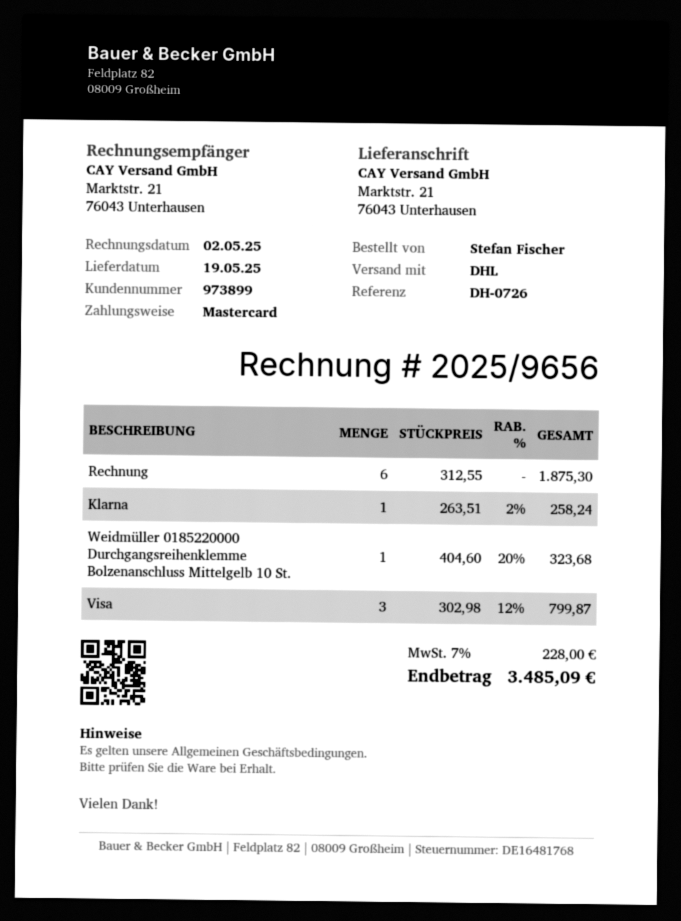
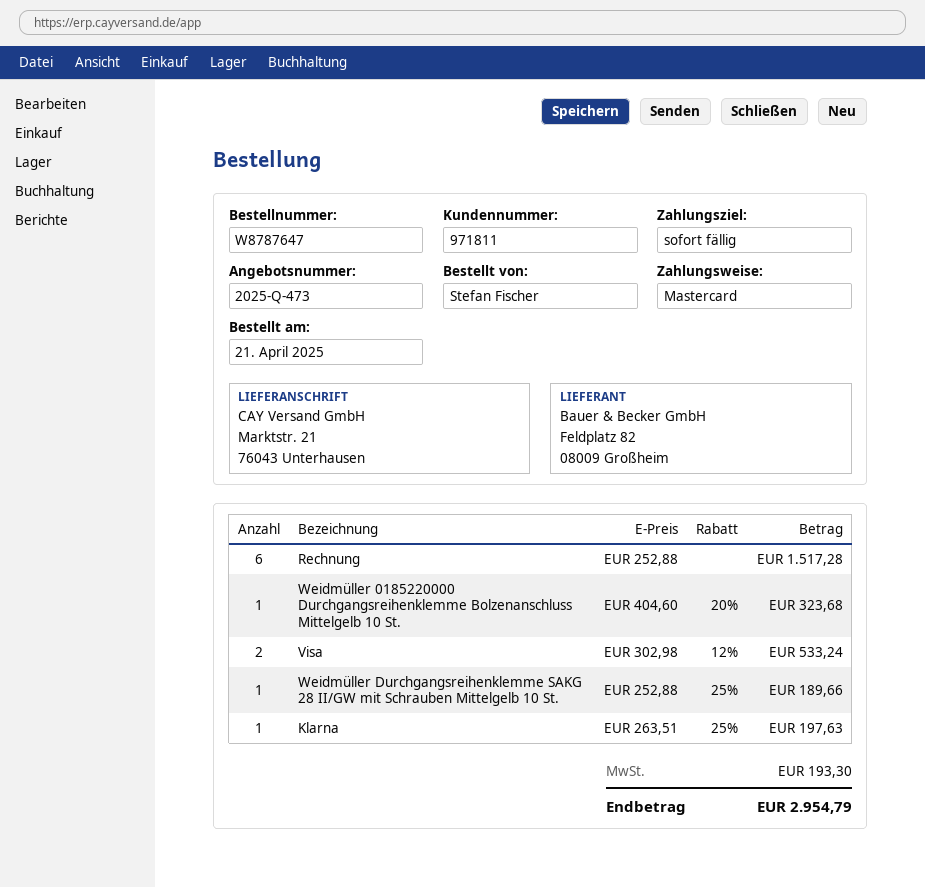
customer number: 973899 -> 971811
Rechnung: 6 x 312.55 = 1875.30 -> 6 x 252.88 = 1517.28
Klarna: 1 x 263.51 - 2% = 258.24 -> 1 x 263.51 - 25% = 197.63
Visa: 3 x 302.98 - 12% = 799.87 -> 2 x 302.98 - 12% = 533.24
Weidmüller Durchgangsreihenklemme SAKG 28 II/GW mit Schrauben Mittelgelb 10 St.: none -> 1 x 252.88 - 25% = 189.66
tax: 228.00 -> 193.30
total: 3485.09 -> 2954.79

